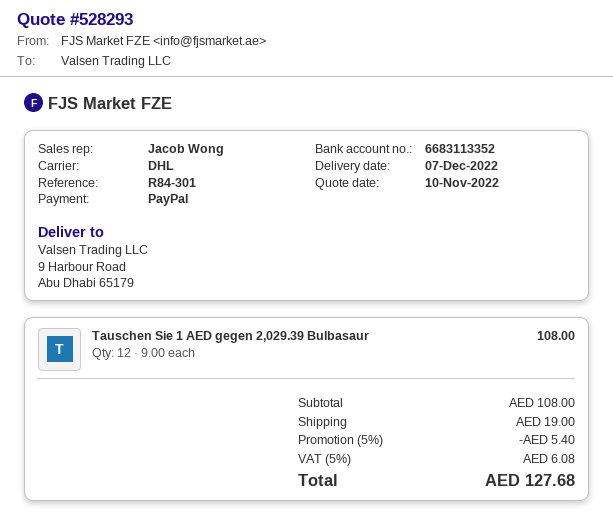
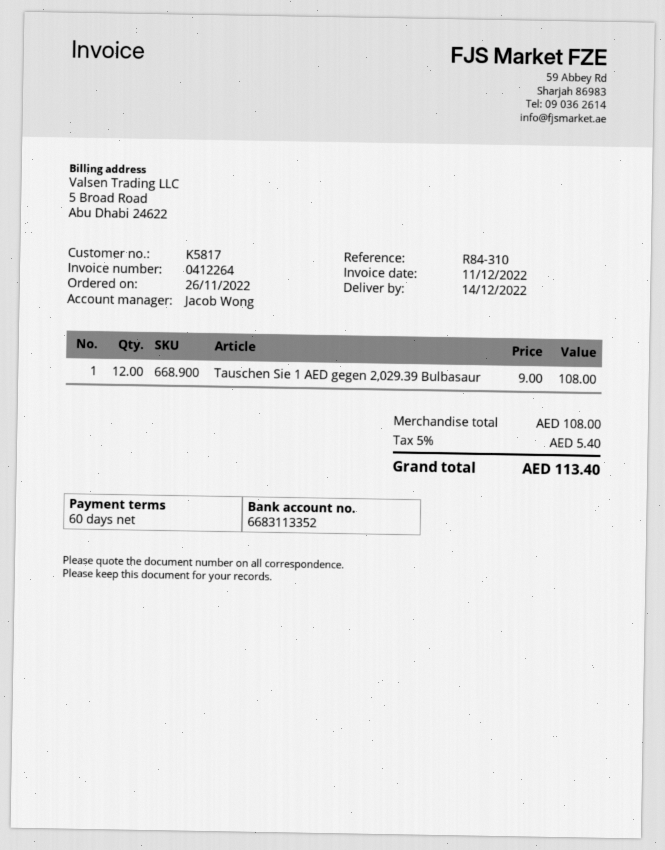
delivery date: 2022-12-07 -> 2022-12-14
reference: R84-301 -> R84-310
discount: 5% = 5.40 -> none
shipping: 19.00 -> none
tax: 5% = 6.08 -> 5% = 5.40
total: 127.68 -> 113.40

